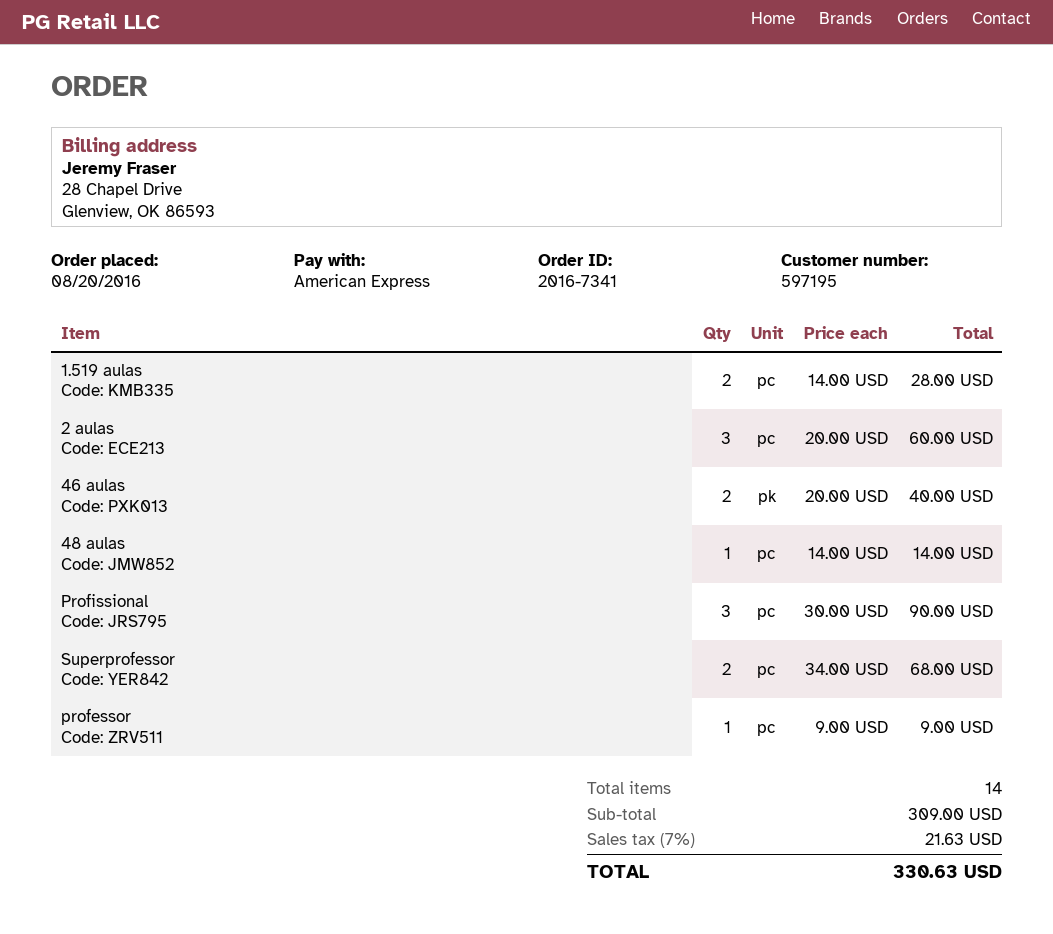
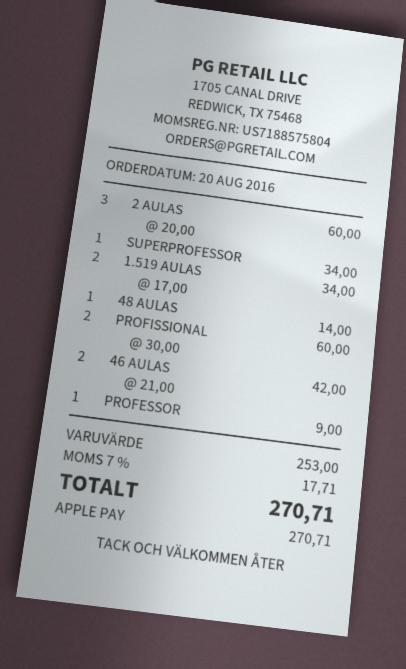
payment method: American Express -> Apple Pay
1.519 aulas: 2 x 14.00 = 28.00 -> 2 x 17.00 = 34.00
46 aulas: 2 x 20.00 = 40.00 -> 2 x 21.00 = 42.00
Profissional: 3 x 30.00 = 90.00 -> 2 x 30.00 = 60.00
Superprofessor: 2 x 34.00 = 68.00 -> 1 x 34.00 = 34.00
subtotal: 309.00 -> 253.00
tax: 7% = 21.63 -> 7% = 17.71
total: 330.63 -> 270.71

